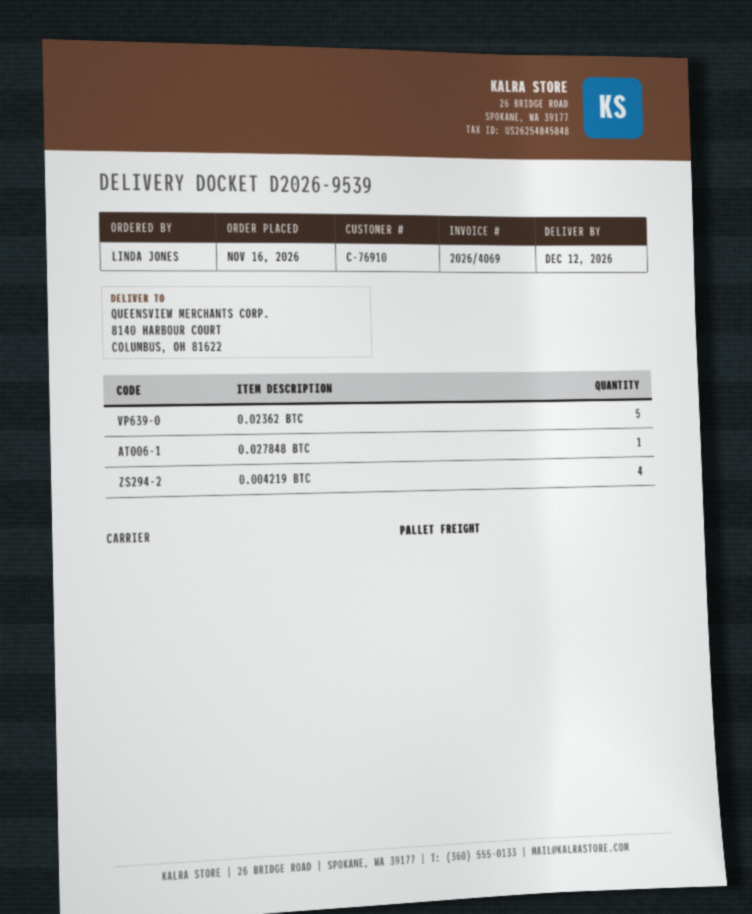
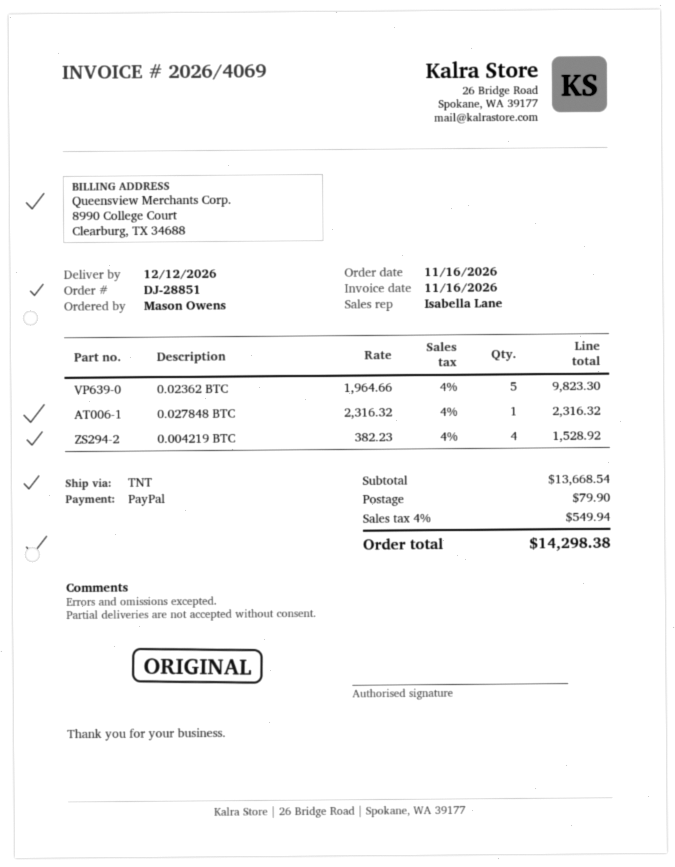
ordered by: LINDA JONES -> Mason Owens
shipping method: pallet freight -> TNT

